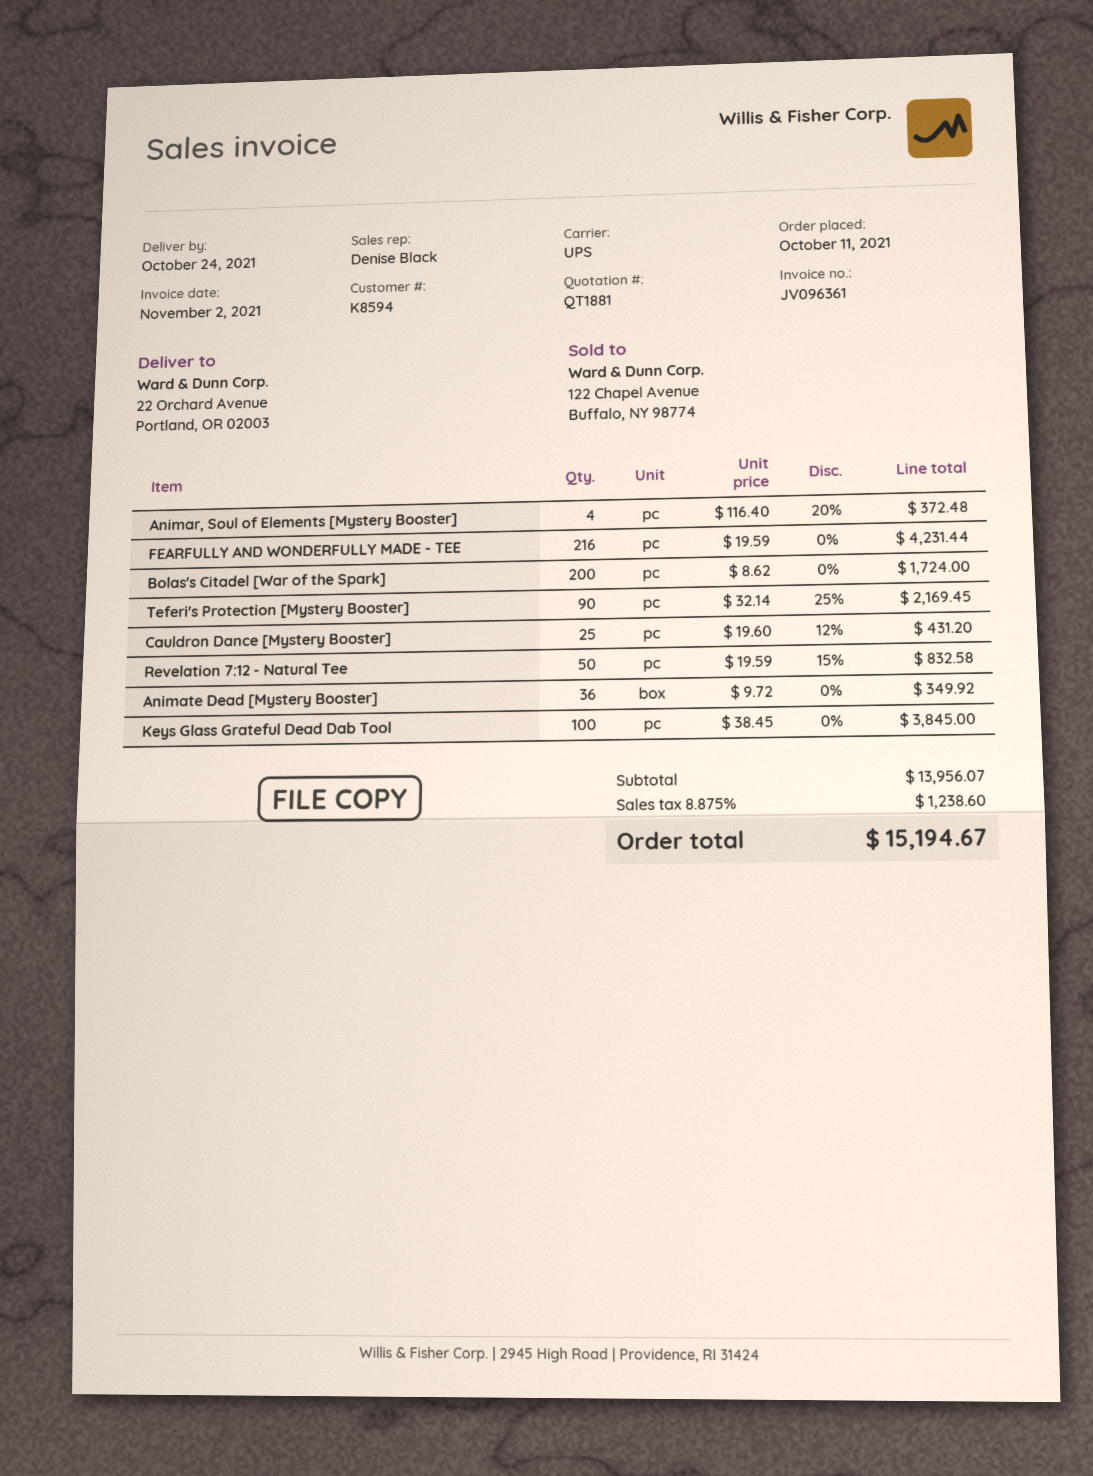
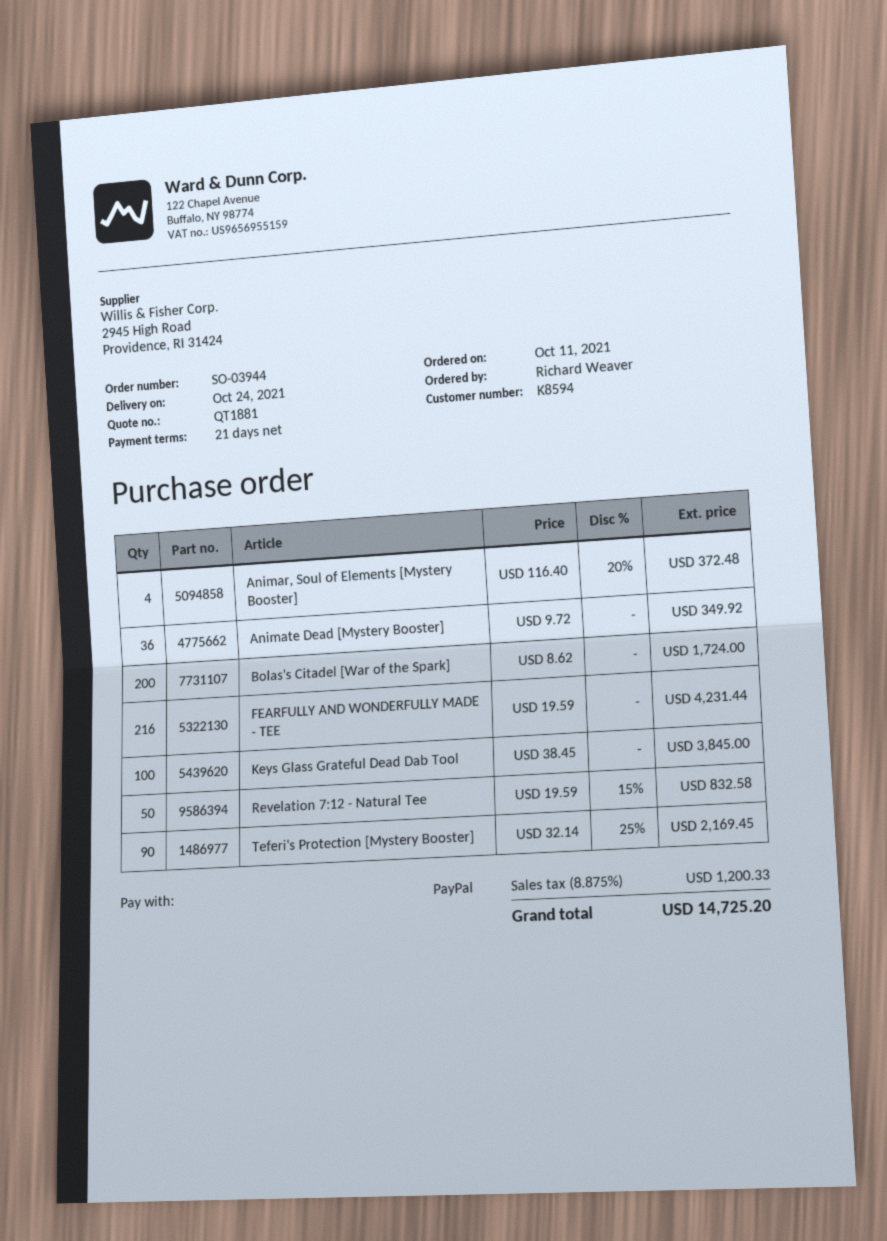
Cauldron Dance [Mystery Booster]: 25 x 19.60 - 12% = 431.20 -> none
tax: 8.875% = 1238.60 -> 8.875% = 1200.33
total: 15194.67 -> 14725.20

